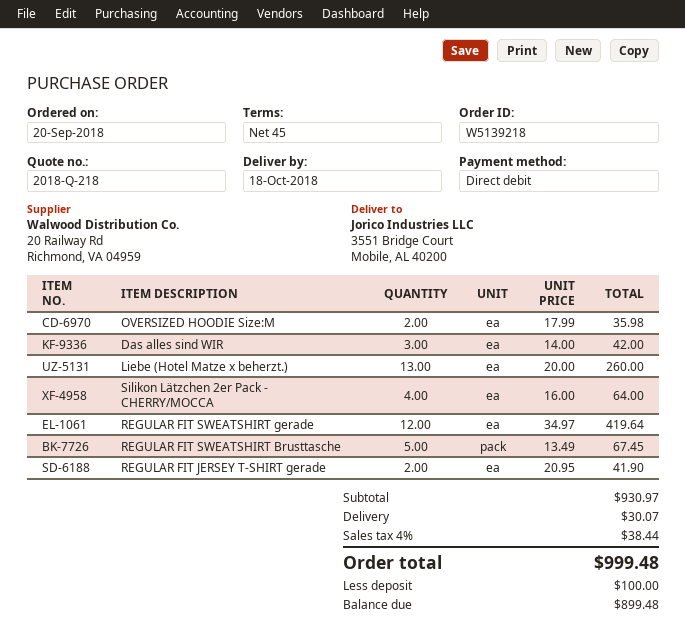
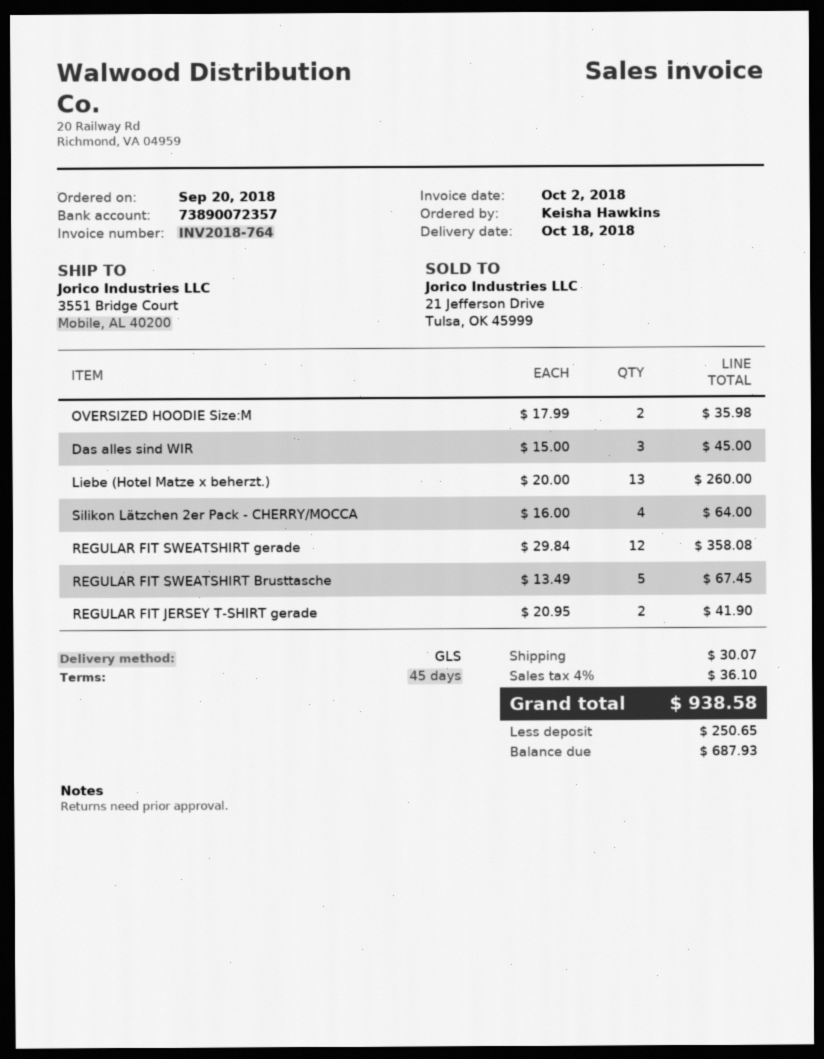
Das alles sind WIR: 3 x 14.00 = 42.00 -> 3 x 15.00 = 45.00
REGULAR FIT SWEATSHIRT gerade: 12 x 34.97 = 419.64 -> 12 x 29.84 = 358.08
tax: 4% = 38.44 -> 4% = 36.10
total: 999.48 -> 938.58
deposit: 100.00 -> 250.65
balance: 899.48 -> 687.93

